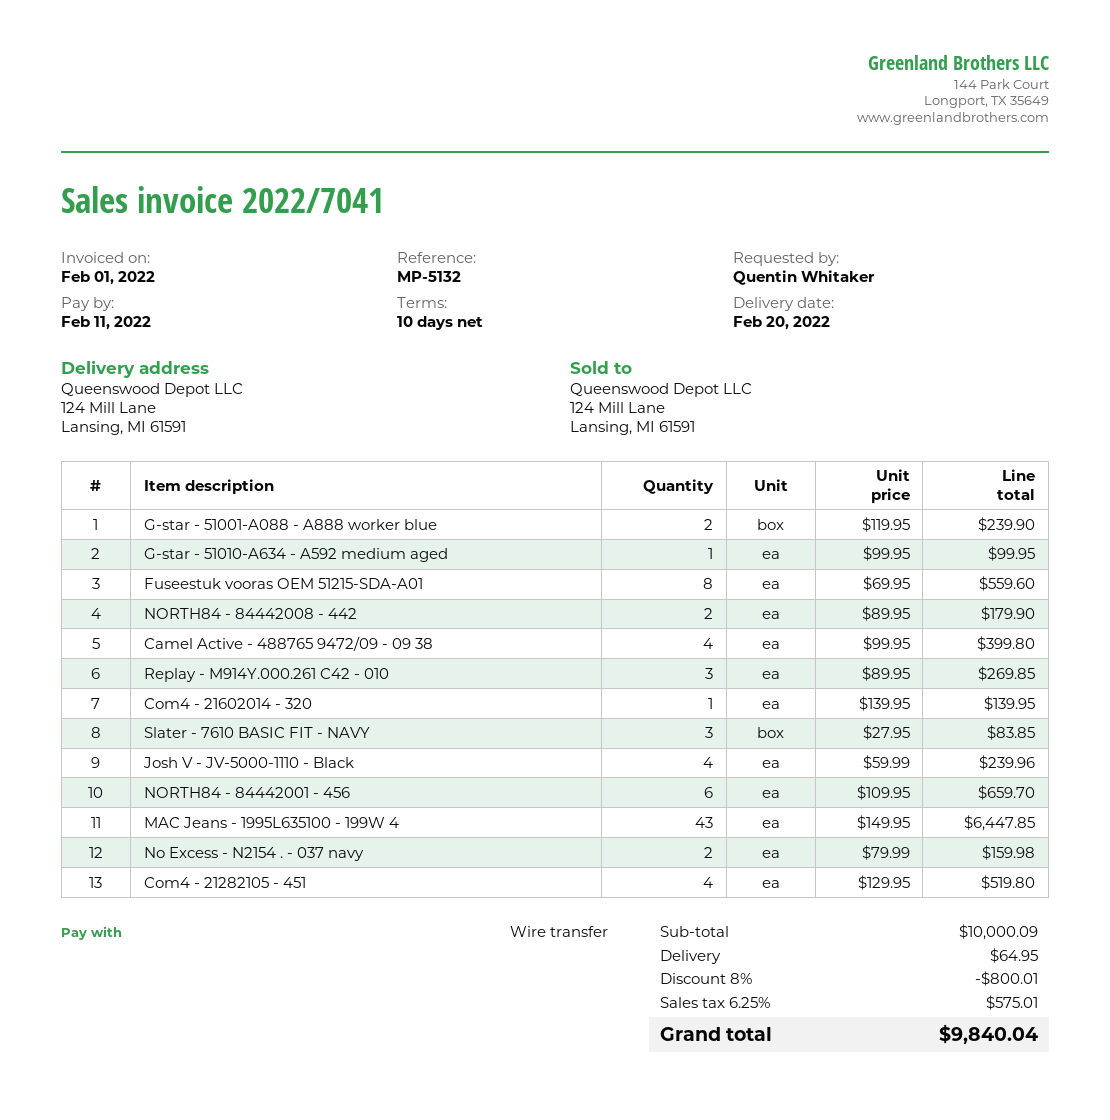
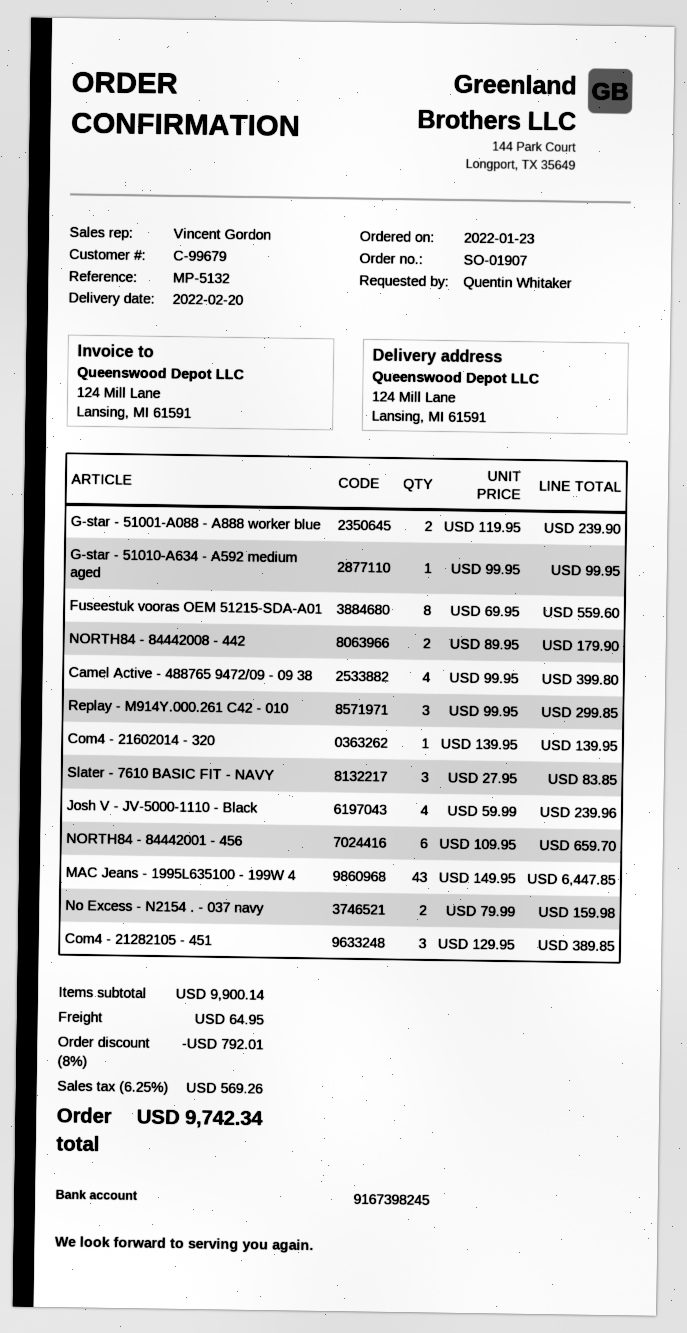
Replay - M914Y.000.261 C42 - 010: 3 x 89.95 = 269.85 -> 3 x 99.95 = 299.85
Com4 - 21282105 - 451: 4 x 129.95 = 519.80 -> 3 x 129.95 = 389.85
subtotal: 10000.09 -> 9900.14
discount: 8% = 800.01 -> 8% = 792.01
tax: 6.25% = 575.01 -> 6.25% = 569.26
total: 9840.04 -> 9742.34

